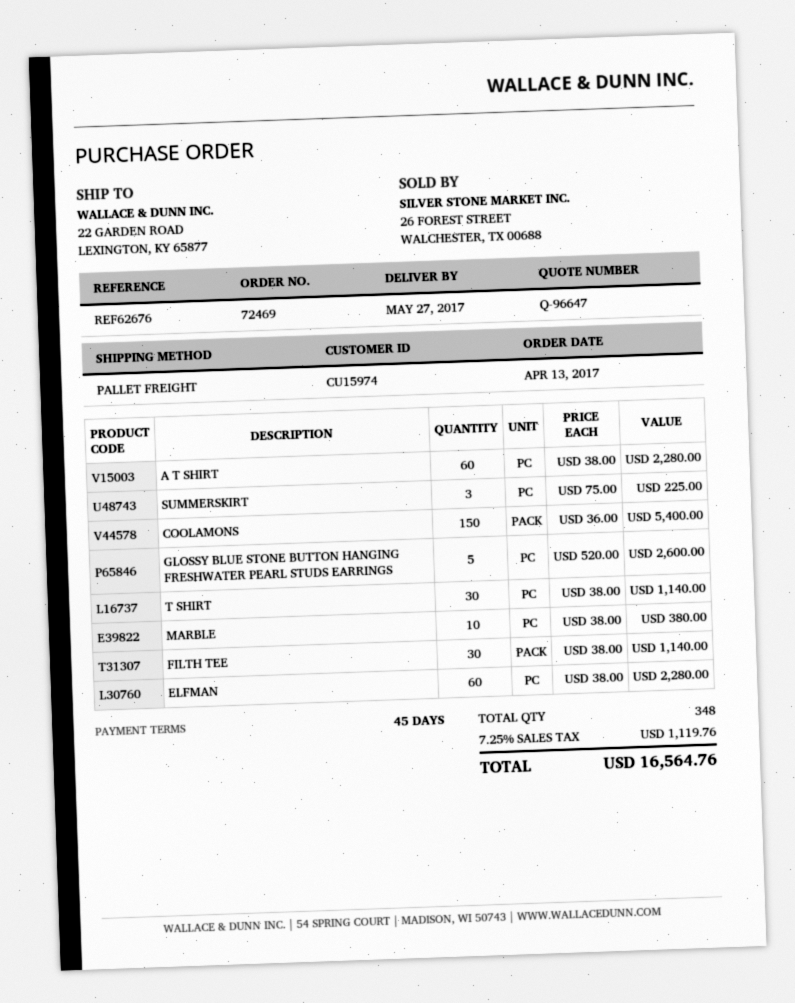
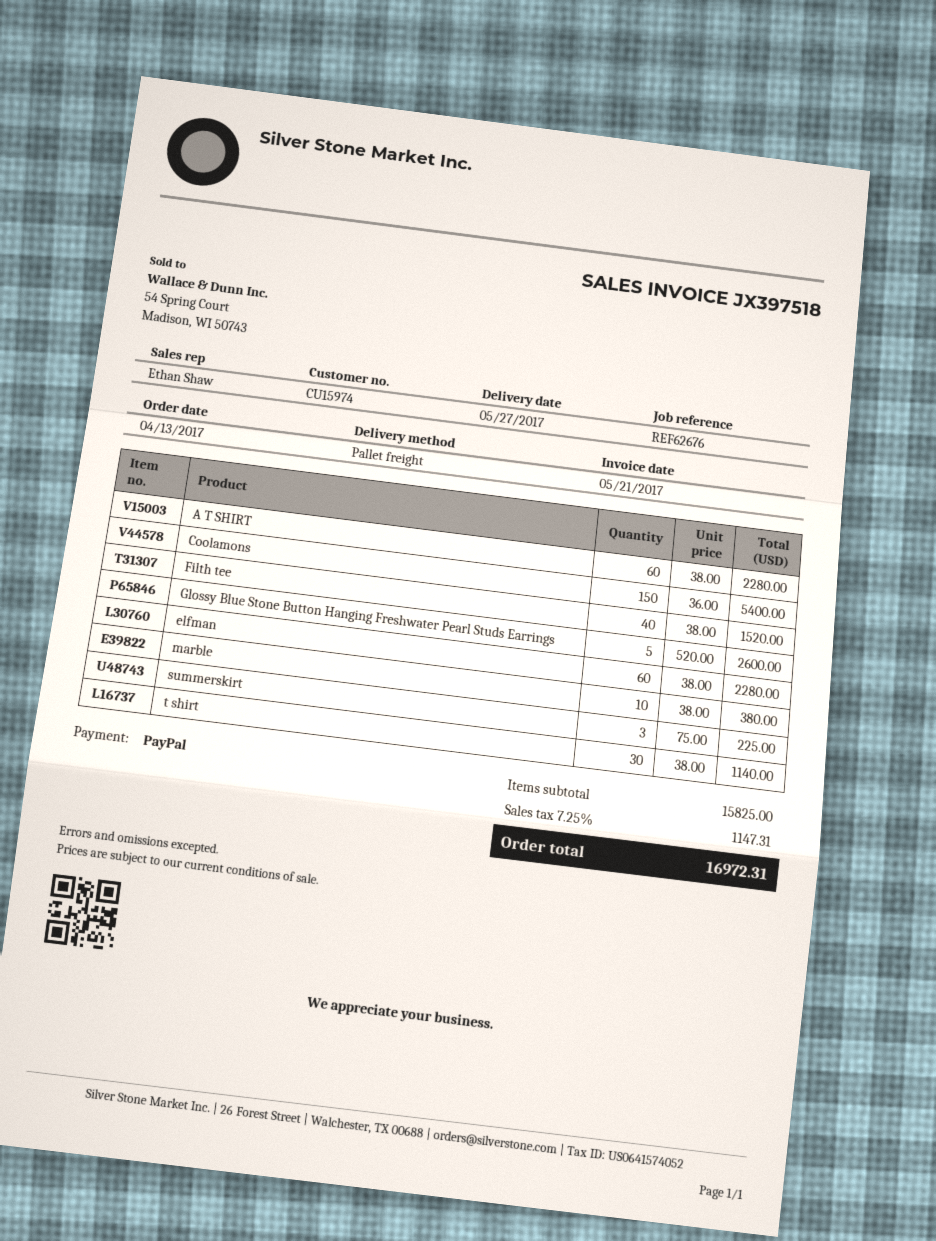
FILTH TEE: 30 x 38.00 = 1140.00 -> 40 x 38.00 = 1520.00
tax: 7.25% = 1119.76 -> 7.25% = 1147.31
total: 16564.76 -> 16972.31

